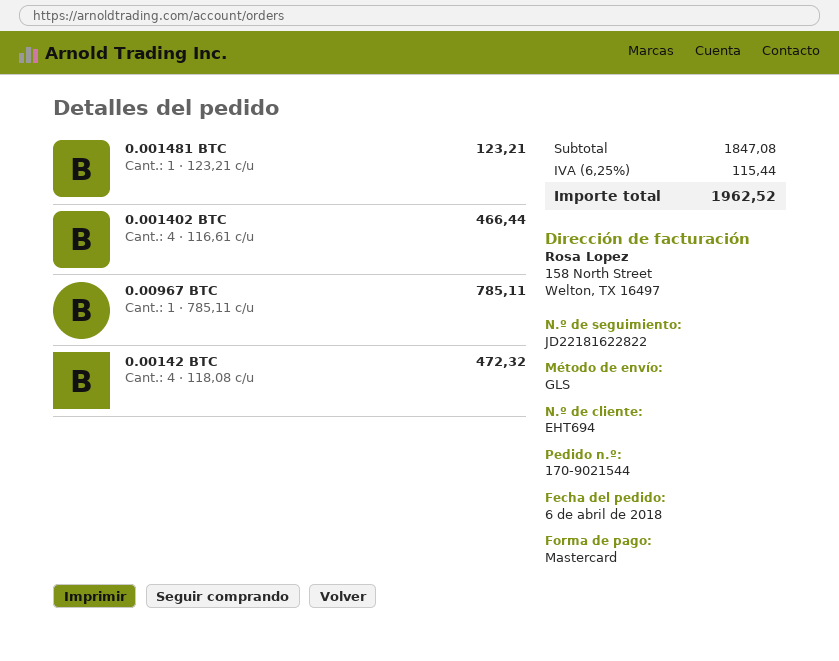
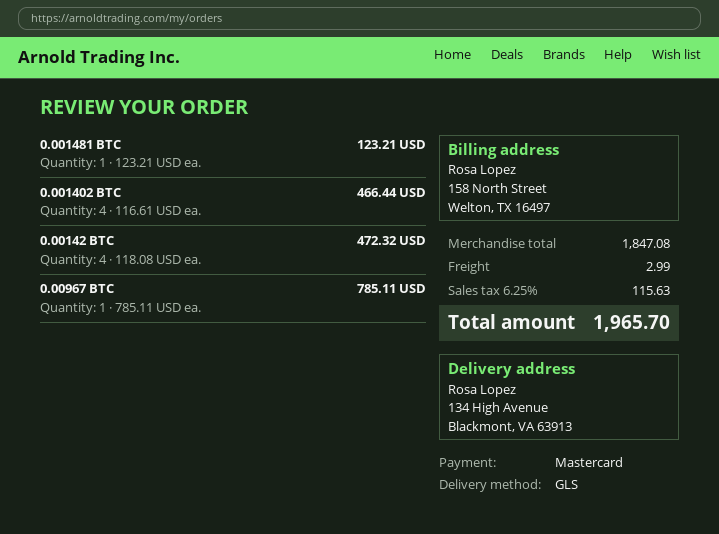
shipping: none -> 2.99
tax: 6.25% = 115.44 -> 6.25% = 115.63
total: 1962.52 -> 1965.70

